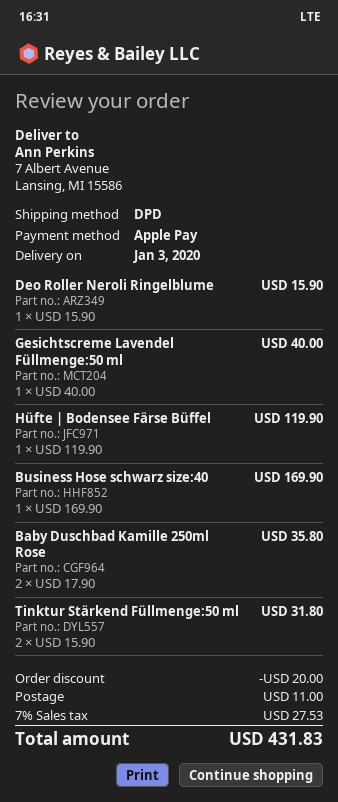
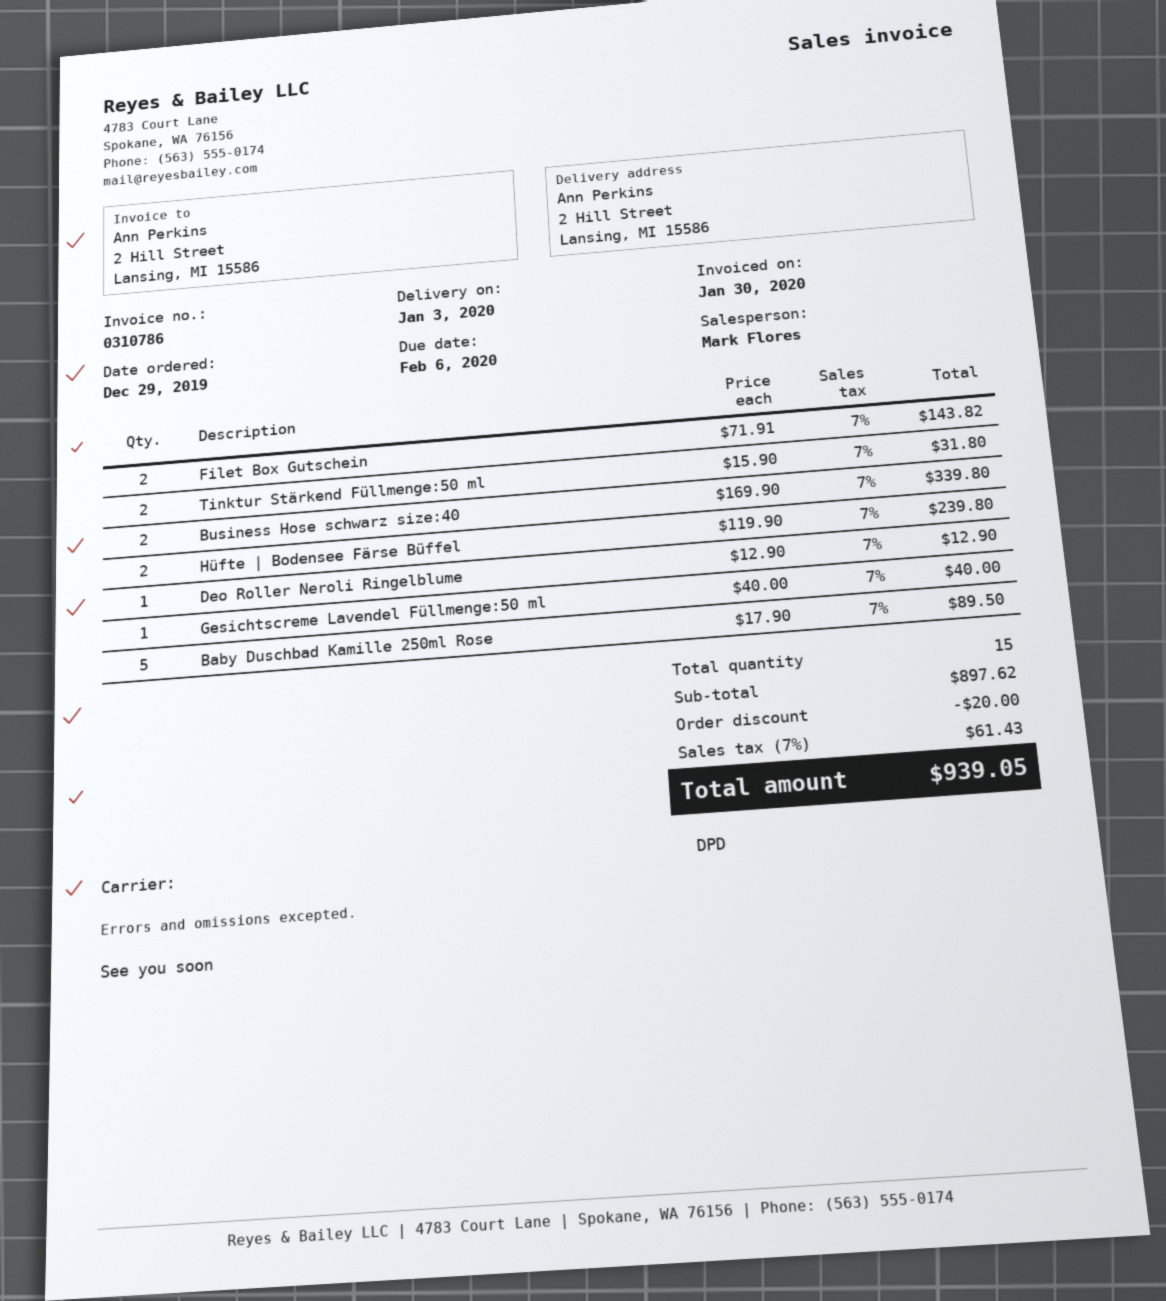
ship to: 7 Albert Avenue, Lansing, MI 15586 -> 2 Hill Street, Lansing, MI 15586
Deo Roller Neroli Ringelblume: 1 x 15.90 = 15.90 -> 1 x 12.90 = 12.90
Hüfte | Bodensee Färse Büffel: 1 x 119.90 = 119.90 -> 2 x 119.90 = 239.80
Business Hose schwarz size:40: 1 x 169.90 = 169.90 -> 2 x 169.90 = 339.80
Baby Duschbad Kamille 250ml Rose: 2 x 17.90 = 35.80 -> 5 x 17.90 = 89.50
Filet Box Gutschein: none -> 2 x 71.91 = 143.82
shipping: 11.00 -> none
tax: 7% = 27.53 -> 7% = 61.43
total: 431.83 -> 939.05

